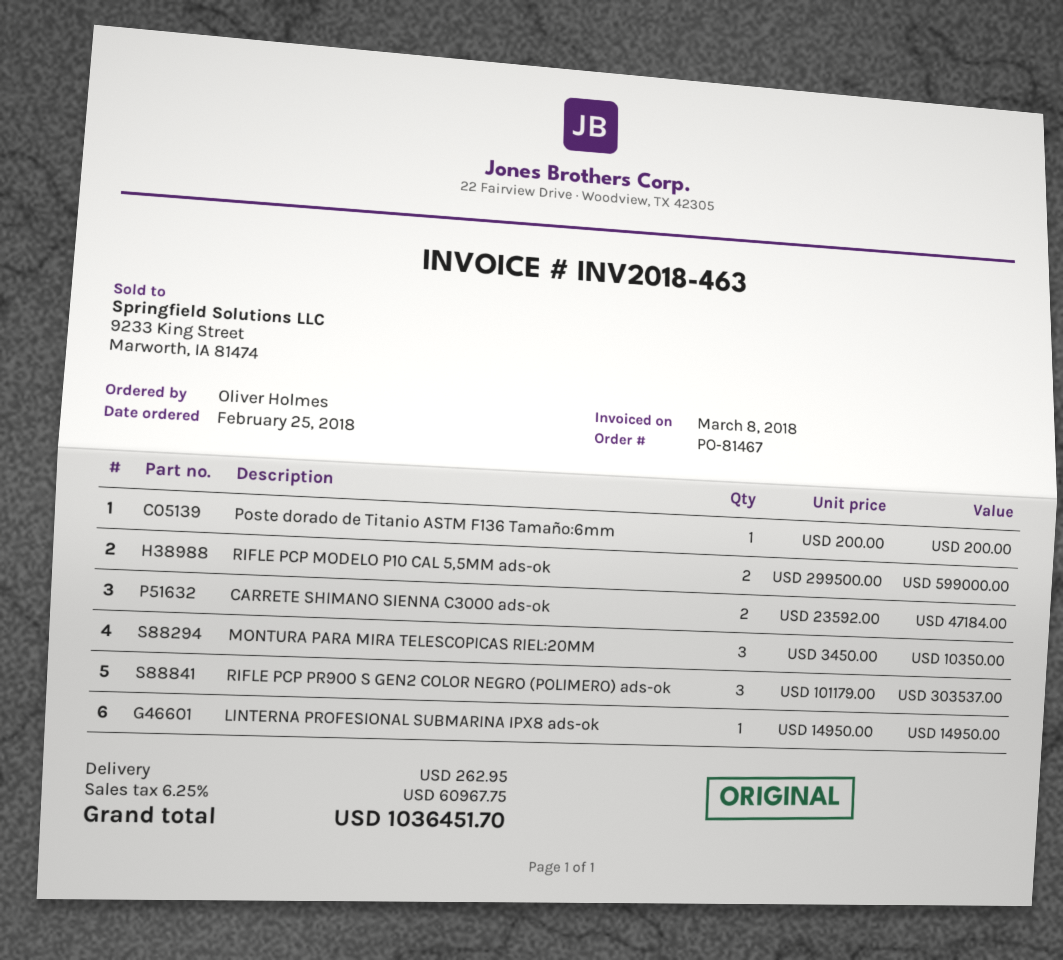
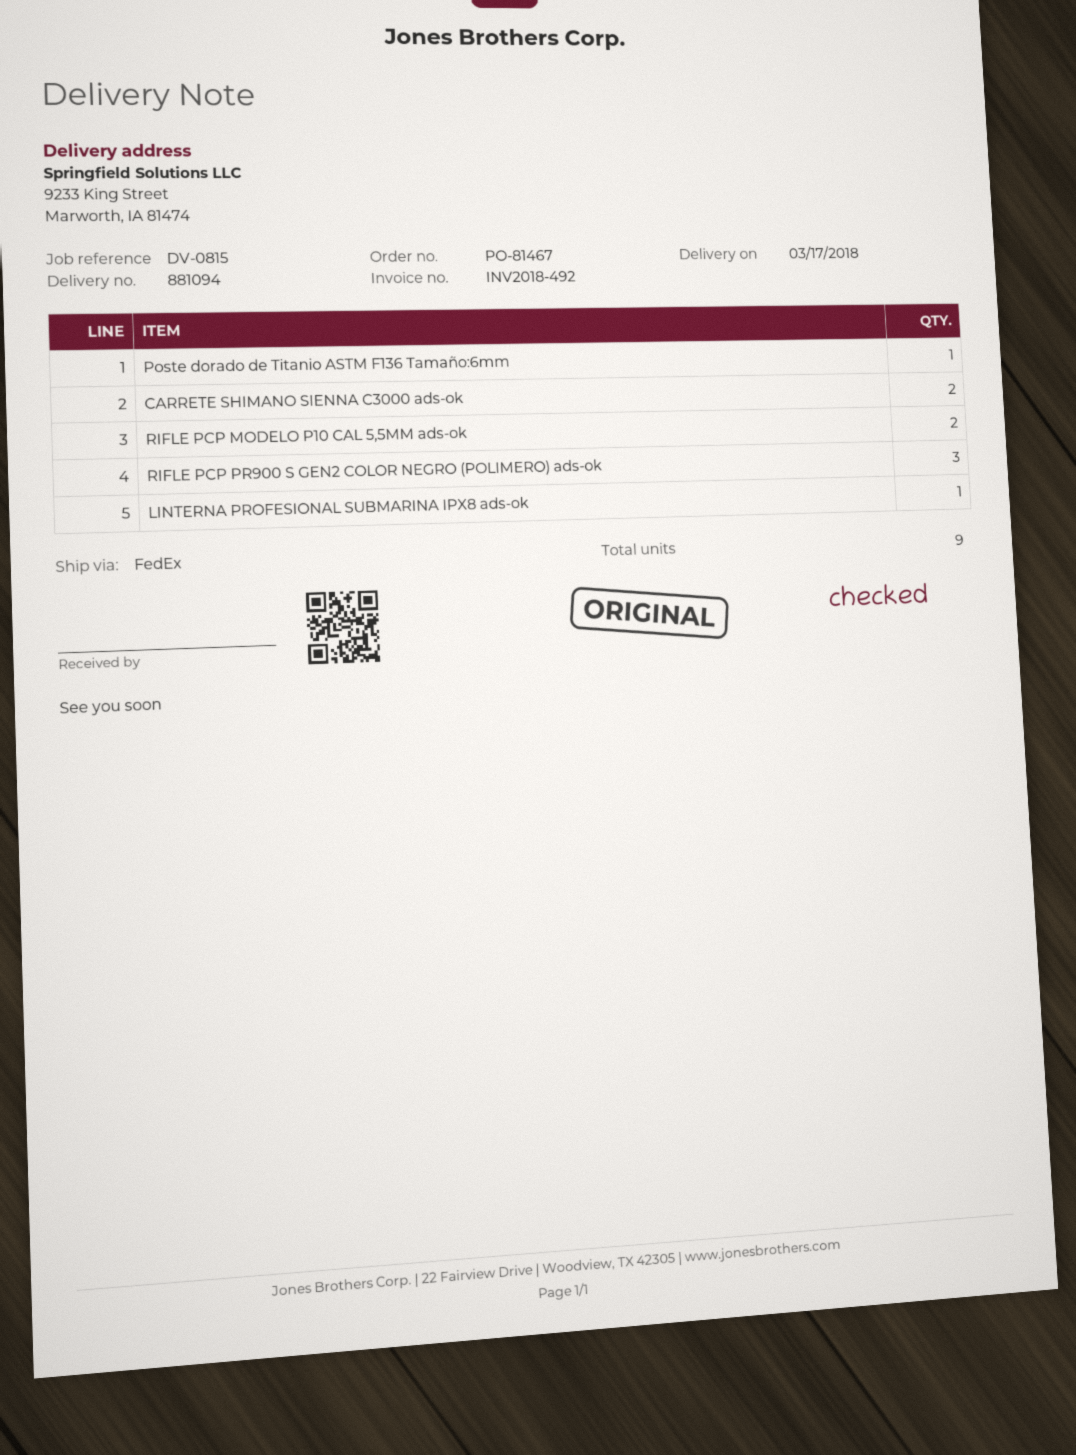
invoice number: INV2018-463 -> INV2018-492
MONTURA PARA MIRA TELESCOPICAS RIEL:20MM: 3 -> none

